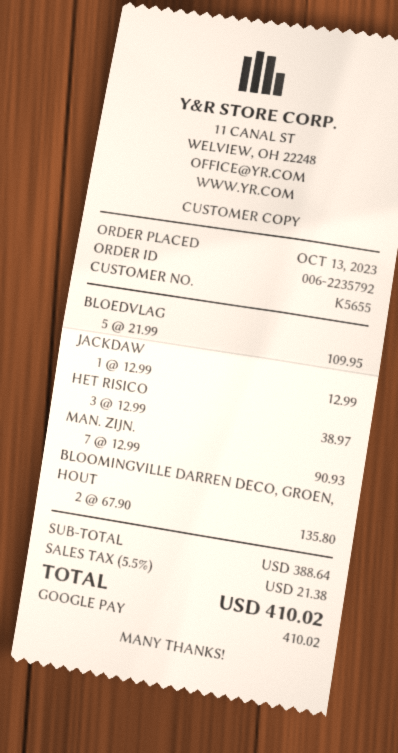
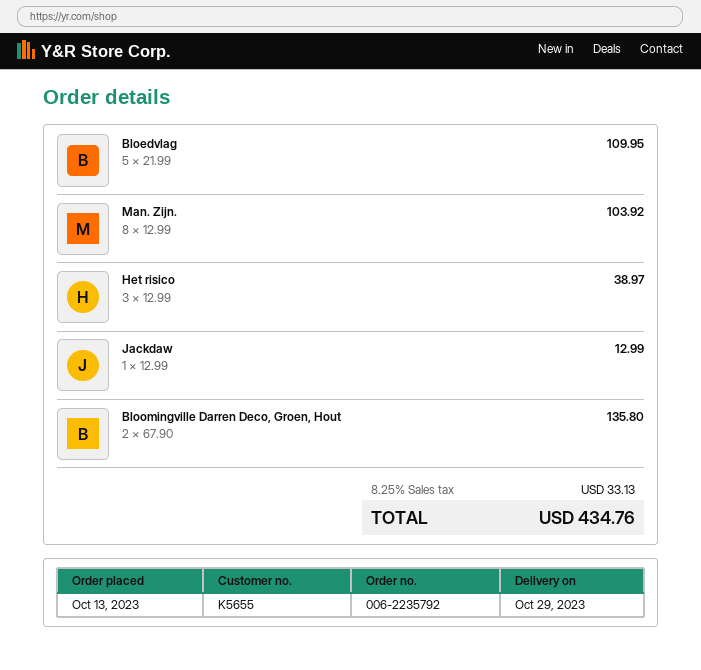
MAN. ZIJN.: 7 x 12.99 = 90.93 -> 8 x 12.99 = 103.92
tax: 5.5% = 21.38 -> 8.25% = 33.13
total: 410.02 -> 434.76

